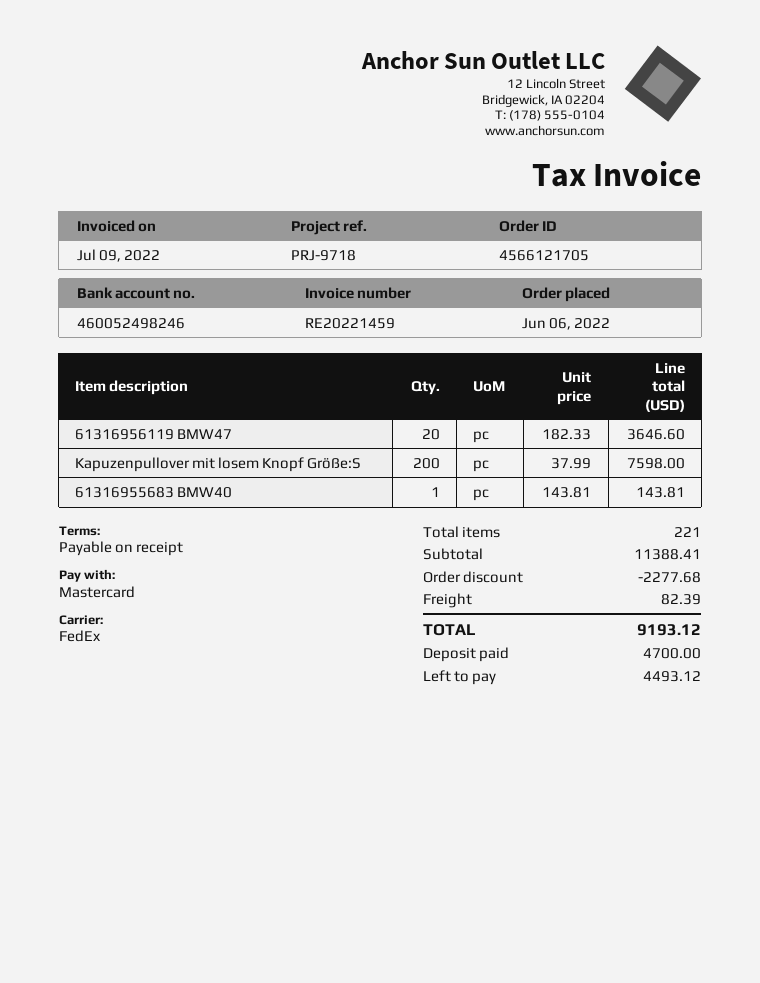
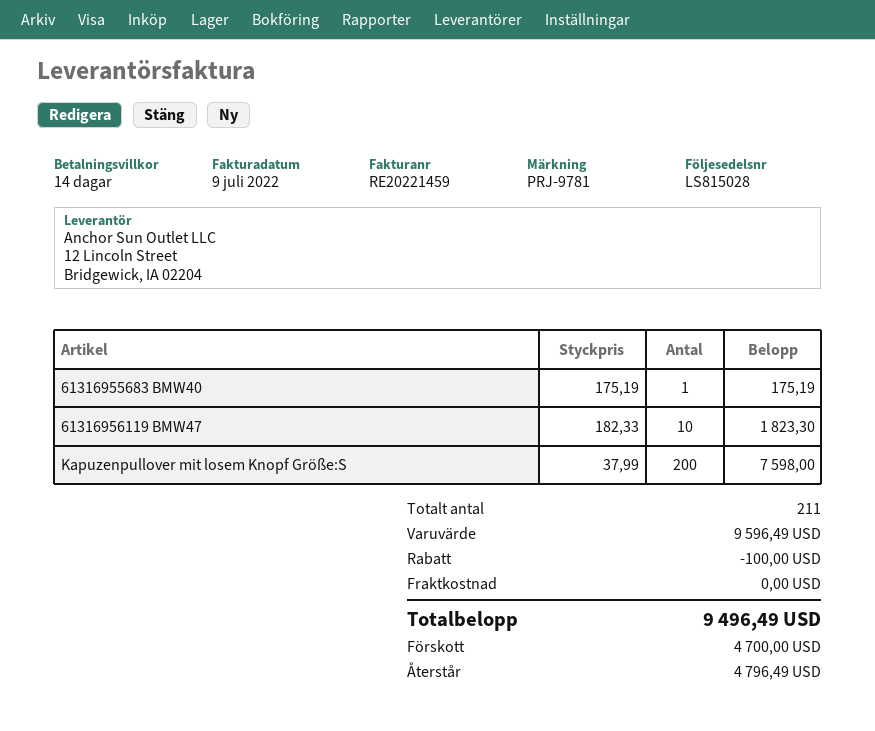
payment terms: on receipt -> 14 days
reference: PRJ-9718 -> PRJ-9781
61316956119 BMW47: 20 x 182.33 = 3646.60 -> 10 x 182.33 = 1823.30
61316955683 BMW40: 1 x 143.81 = 143.81 -> 1 x 175.19 = 175.19
total quantity: 221 -> 211
subtotal: 11388.41 -> 9596.49
discount: 2277.68 -> 100.00
shipping: 82.39 -> 0.00
total: 9193.12 -> 9496.49
balance: 4493.12 -> 4796.49

